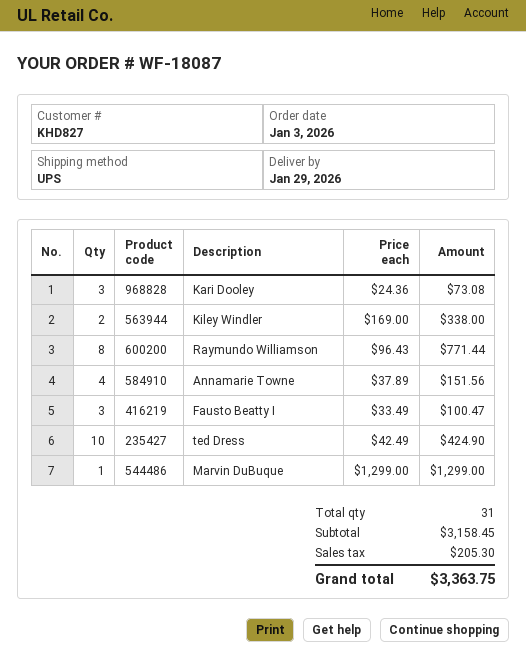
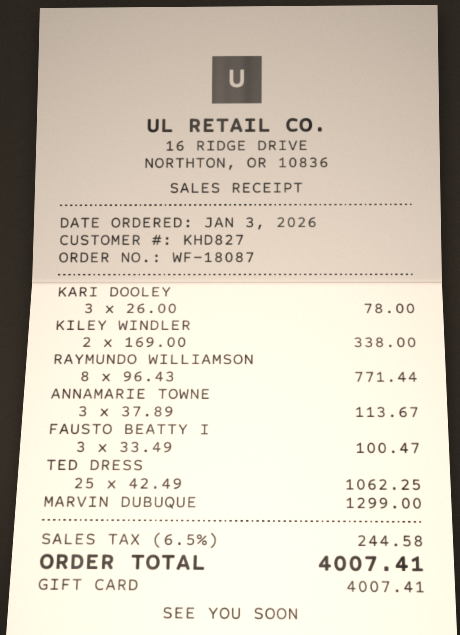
Kari Dooley: 3 x 24.36 = 73.08 -> 3 x 26.00 = 78.00
Annamarie Towne: 4 x 37.89 = 151.56 -> 3 x 37.89 = 113.67
ted Dress: 10 x 42.49 = 424.90 -> 25 x 42.49 = 1062.25
tax: 205.30 -> 244.58
total: 3363.75 -> 4007.41

